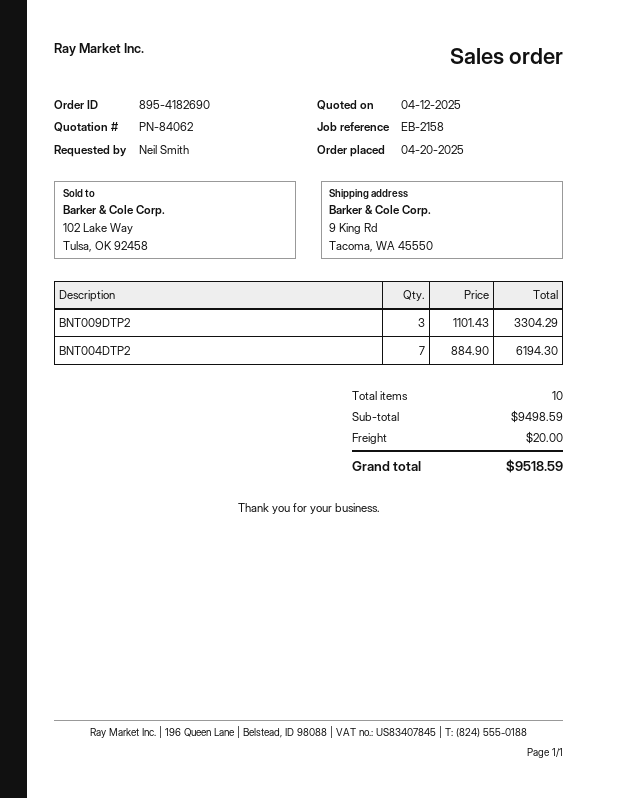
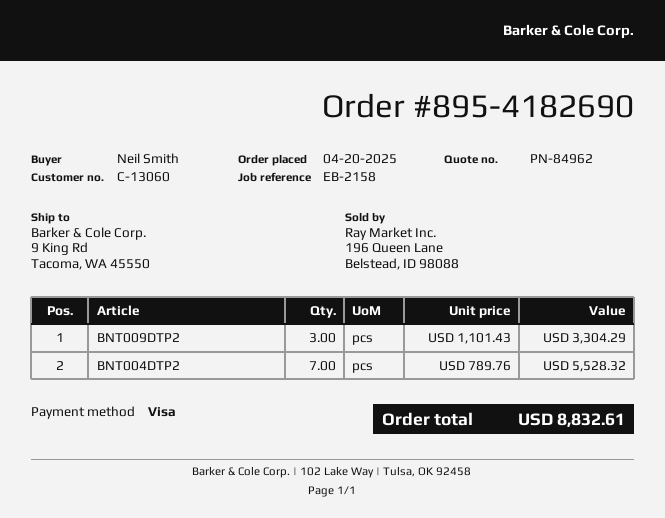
quote number: PN-84062 -> PN-84962
BNT004DTP2: 7 x 884.90 = 6194.30 -> 7 x 789.76 = 5528.32
shipping: 20.00 -> none
total: 9518.59 -> 8832.61

